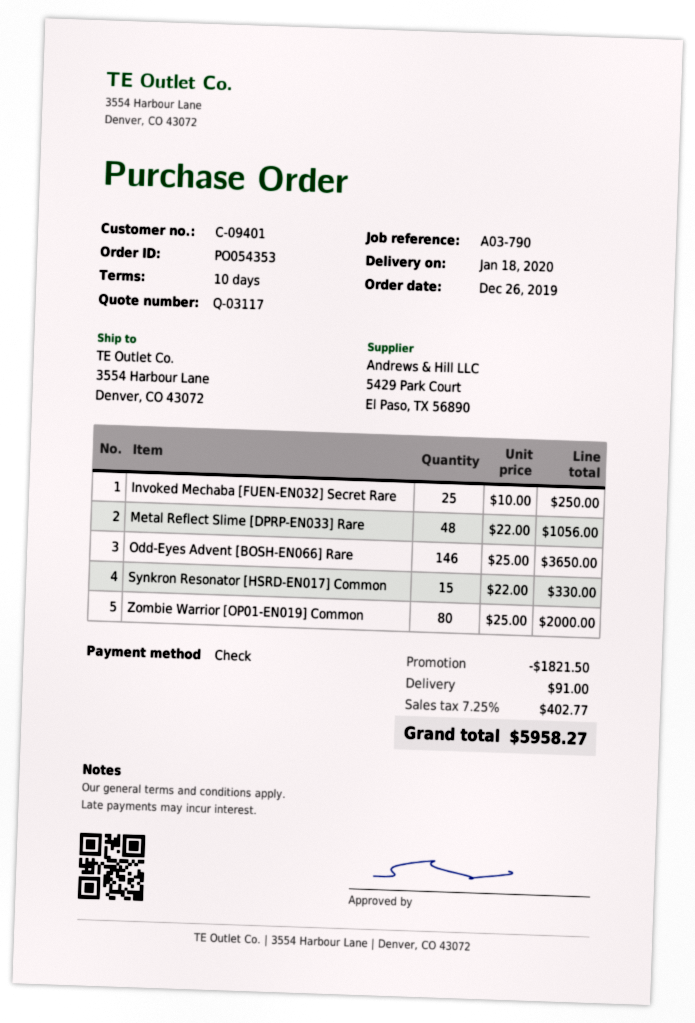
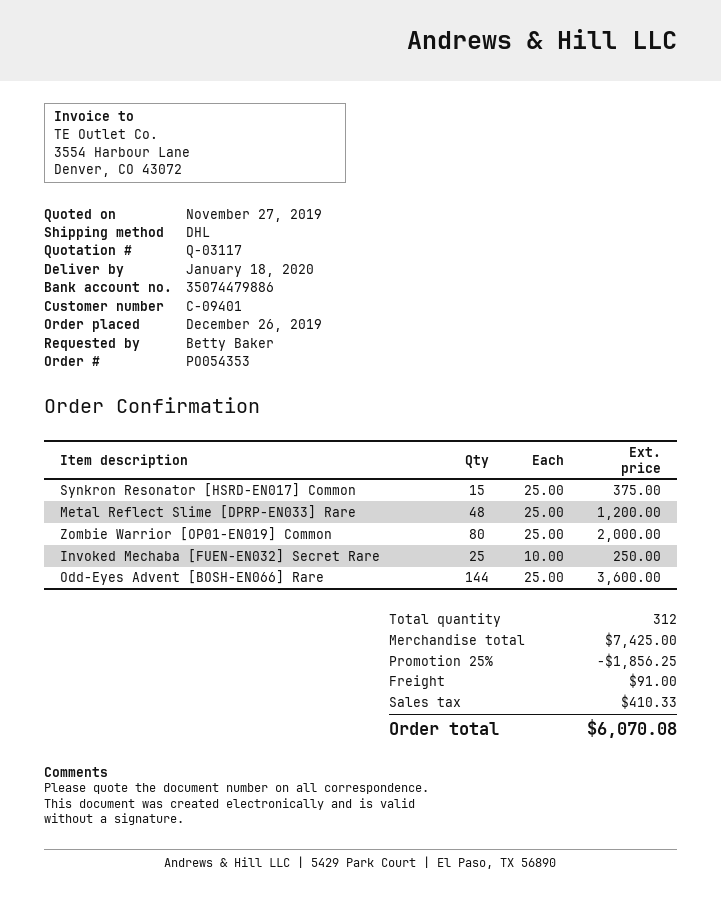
Metal Reflect Slime [DPRP-EN033] Rare: 48 x 22.00 = 1056.00 -> 48 x 25.00 = 1200.00
Odd-Eyes Advent [BOSH-EN066] Rare: 146 x 25.00 = 3650.00 -> 144 x 25.00 = 3600.00
Synkron Resonator [HSRD-EN017] Common: 15 x 22.00 = 330.00 -> 15 x 25.00 = 375.00
discount: 1821.50 -> 1856.25
tax: 402.77 -> 410.33
total: 5958.27 -> 6070.08

